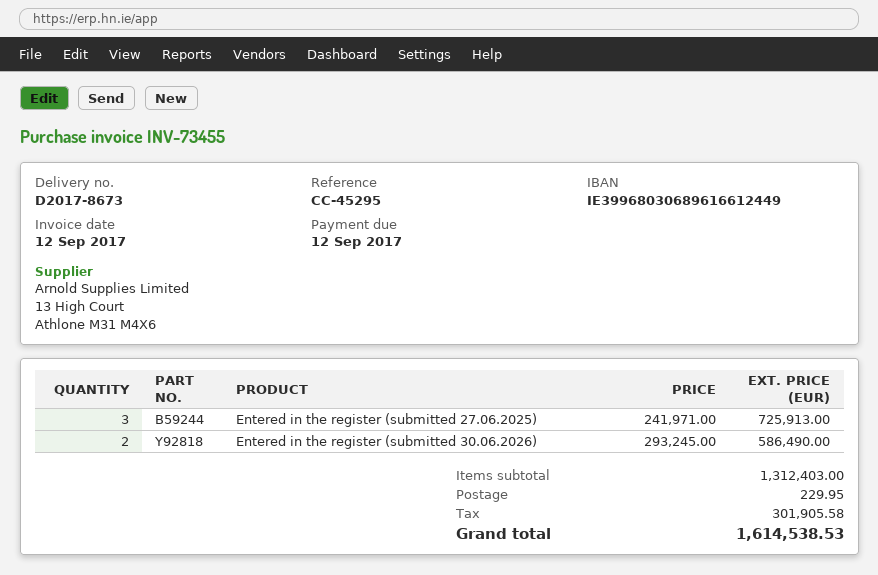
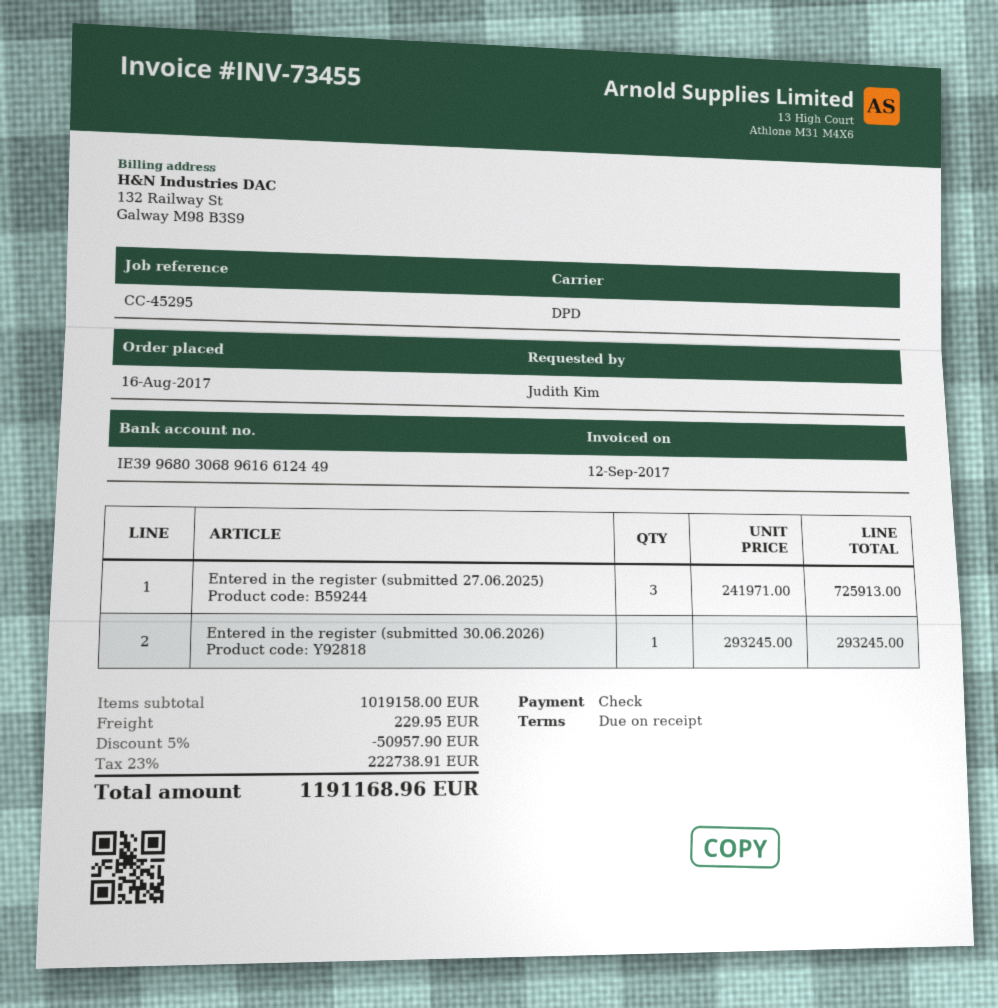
Entered in the register (submitted 30.06.2026): 2 x 293245.00 = 586490.00 -> 1 x 293245.00 = 293245.00
subtotal: 1312403.00 -> 1019158.00
discount: none -> 5% = 50957.90
tax: 301905.58 -> 222738.91
total: 1614538.53 -> 1191168.96

